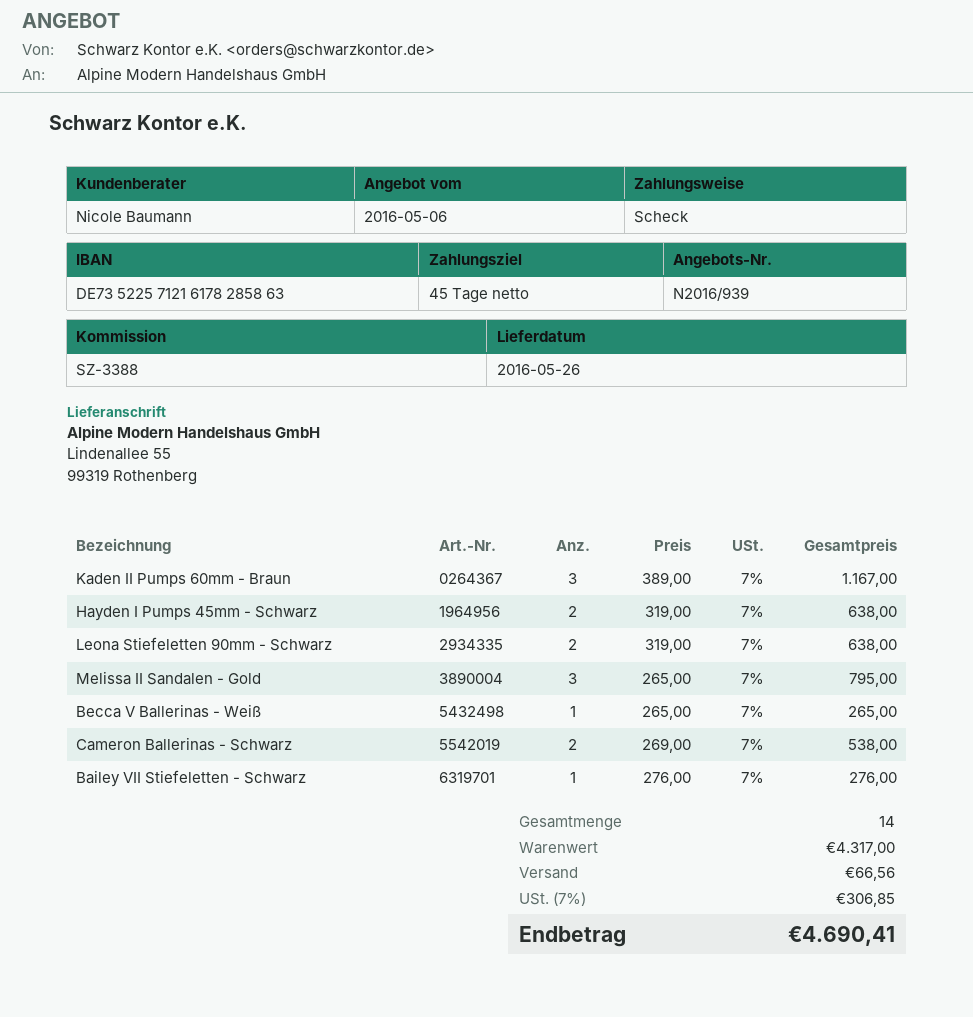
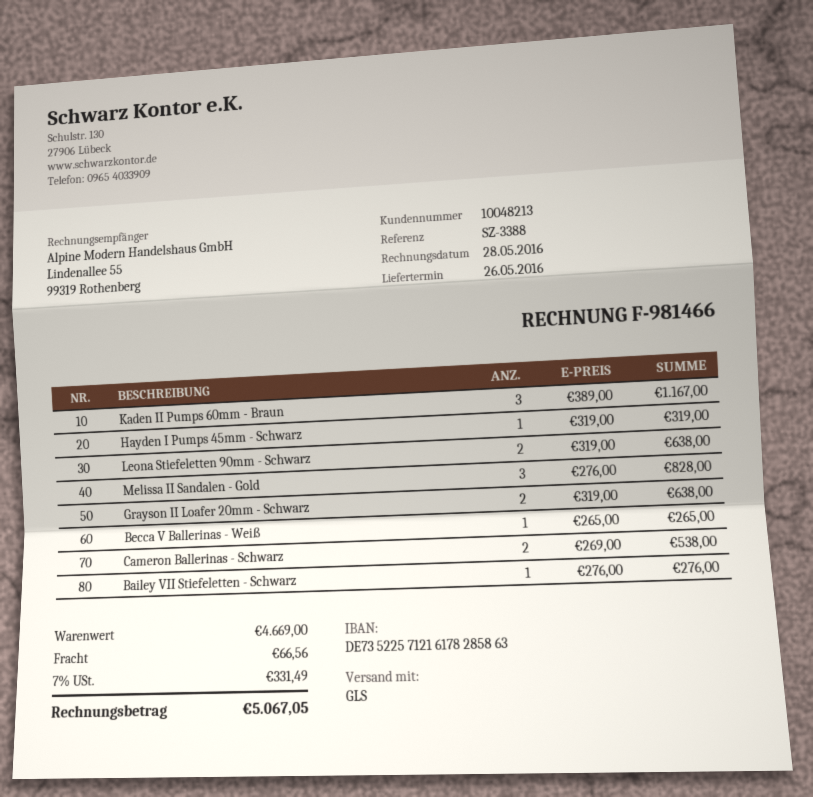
Hayden I Pumps 45mm - Schwarz: 2 x 319.00 = 638.00 -> 1 x 319.00 = 319.00
Melissa II Sandalen - Gold: 3 x 265.00 = 795.00 -> 3 x 276.00 = 828.00
Grayson II Loafer 20mm - Schwarz: none -> 2 x 319.00 = 638.00
subtotal: 4317.00 -> 4669.00
tax: 7% = 306.85 -> 7% = 331.49
total: 4690.41 -> 5067.05

